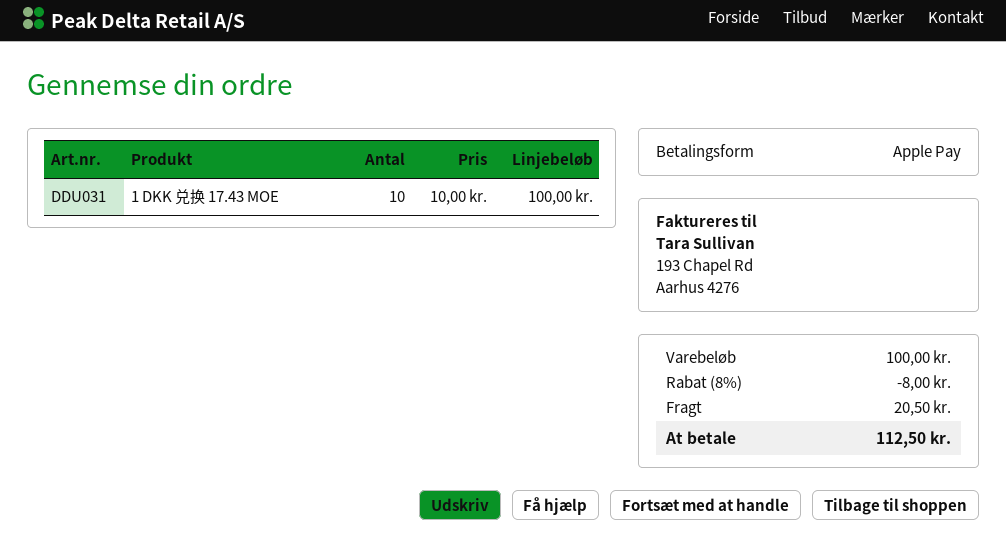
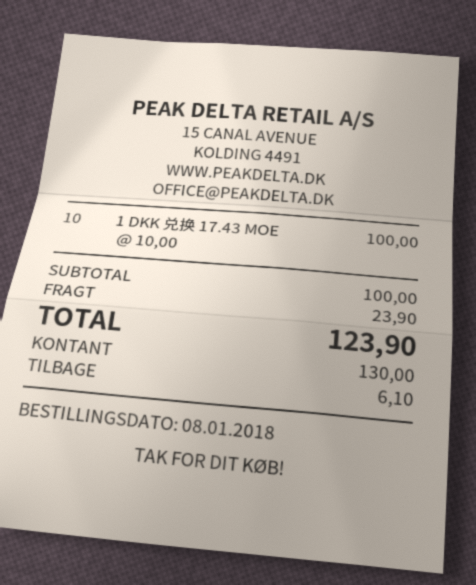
payment method: Apple Pay -> cash
discount: 8% = 8.00 -> none
shipping: 20.50 -> 23.90
total: 112.50 -> 123.90

